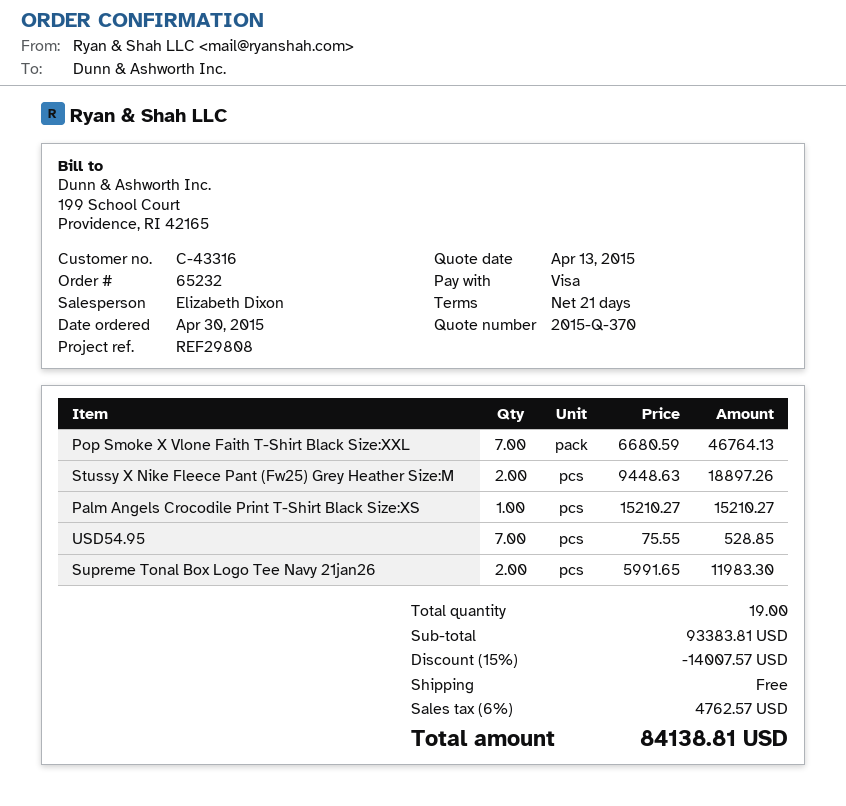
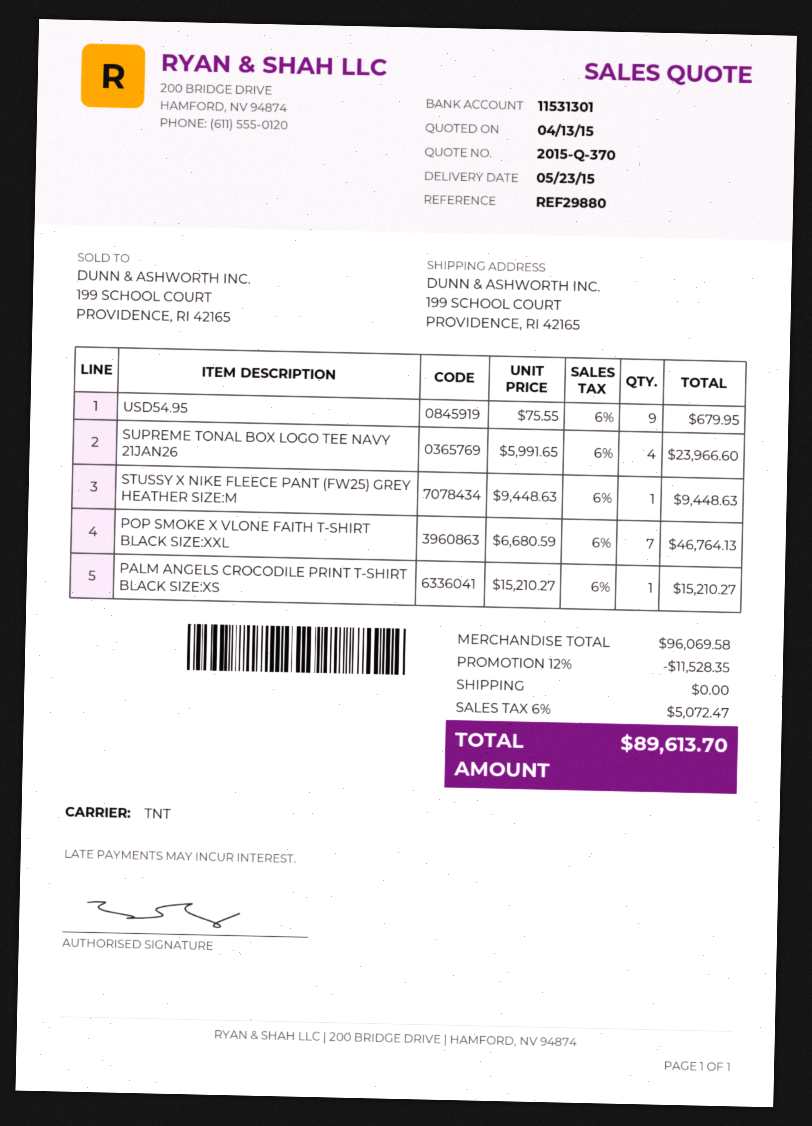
reference: REF29808 -> REF29880
Stussy X Nike Fleece Pant (Fw25) Grey Heather Size:M: 2 x 9448.63 = 18897.26 -> 1 x 9448.63 = 9448.63
USD54.95: 7 x 75.55 = 528.85 -> 9 x 75.55 = 679.95
Supreme Tonal Box Logo Tee Navy 21jan26: 2 x 5991.65 = 11983.30 -> 4 x 5991.65 = 23966.60
subtotal: 93383.81 -> 96069.58
discount: 15% = 14007.57 -> 12% = 11528.35
tax: 6% = 4762.57 -> 6% = 5072.47
total: 84138.81 -> 89613.70

